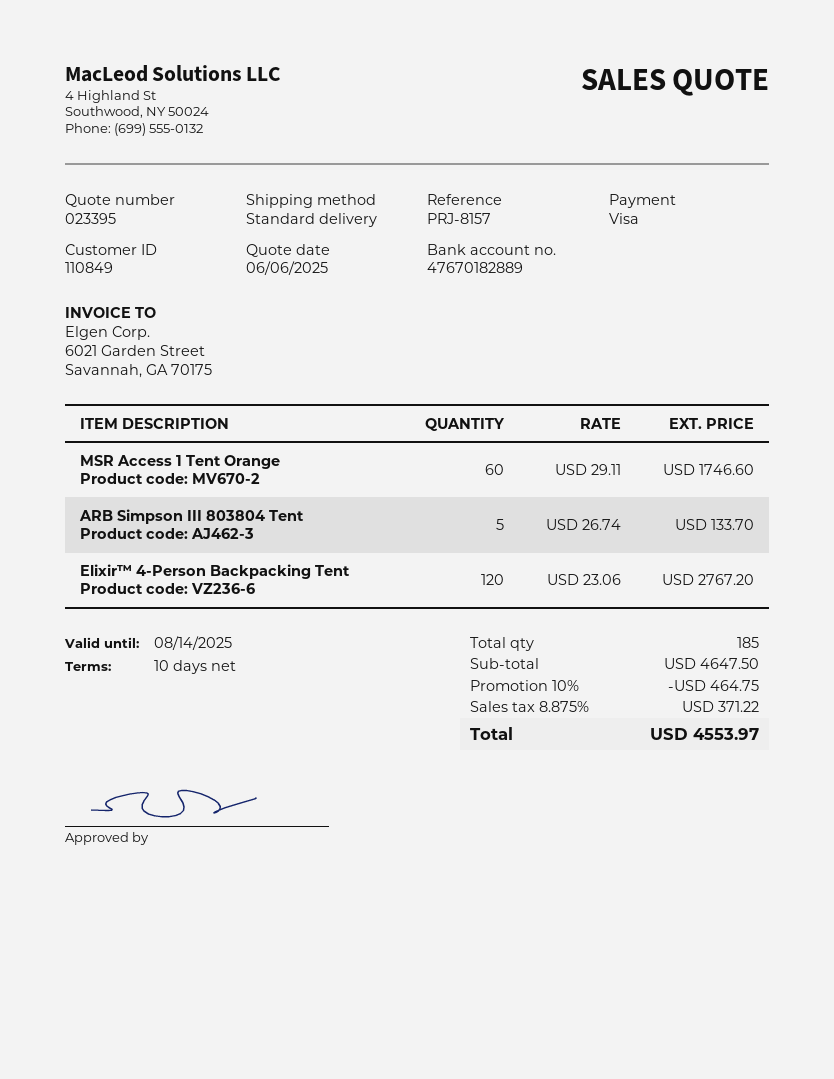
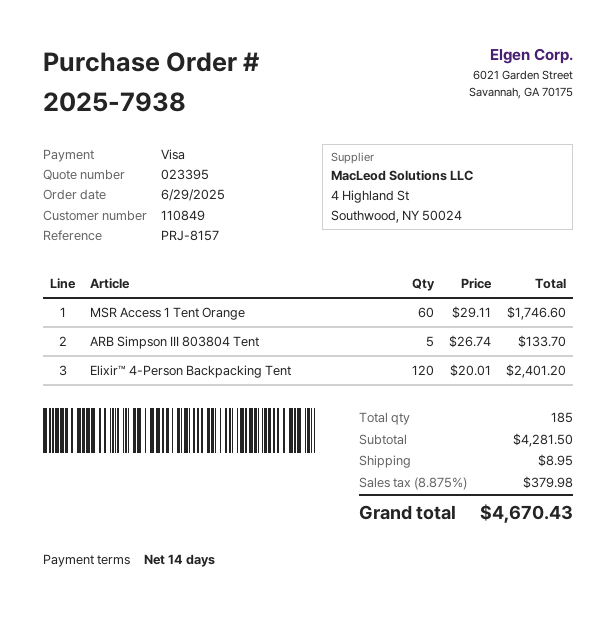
payment terms: 10 days -> 14 days
Elixir™ 4-Person Backpacking Tent: 120 x 23.06 = 2767.20 -> 120 x 20.01 = 2401.20
subtotal: 4647.50 -> 4281.50
discount: 10% = 464.75 -> none
shipping: none -> 8.95
tax: 8.875% = 371.22 -> 8.875% = 379.98
total: 4553.97 -> 4670.43

